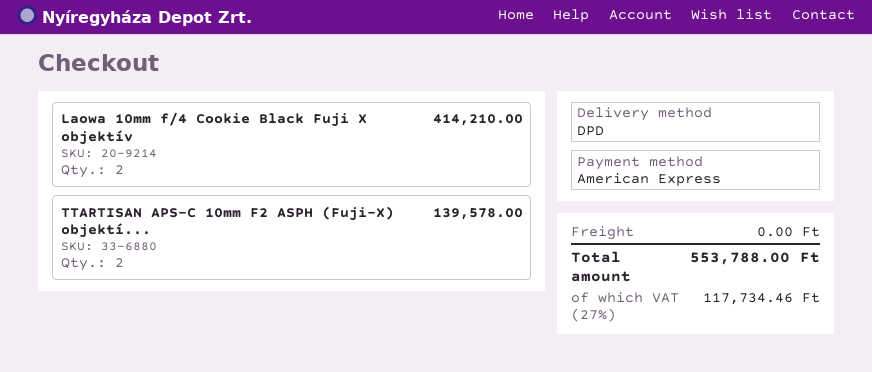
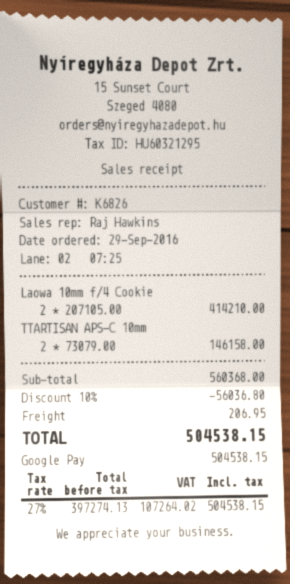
payment method: American Express -> Google Pay
TTARTISAN APS-C 10mm F2 ASPH (Fuji-X) objektí...: 2 for 139578.00 -> 2 for 146158.00
discount: none -> 10% = 56036.80
shipping: 0.00 -> 206.95
tax: 27% = 117734.46 -> 27% = 107264.02
total: 553788.00 -> 504538.15

